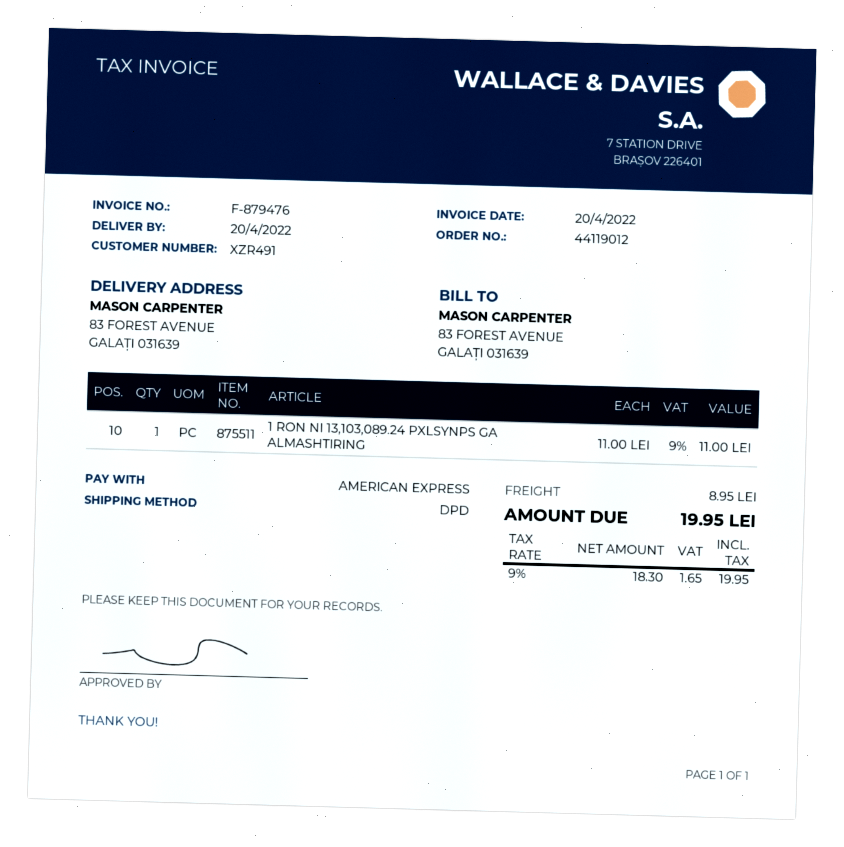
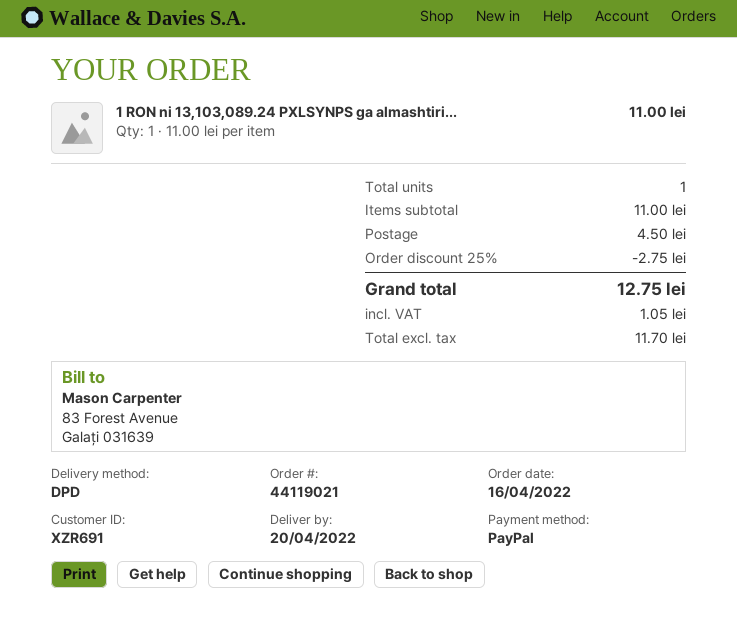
order number: 44119012 -> 44119021
customer number: XZR491 -> XZR691
payment method: American Express -> PayPal
discount: none -> 25% = 2.75
shipping: 8.95 -> 4.50
net: 18.30 -> 11.70
tax: 1.65 -> 1.05
total: 19.95 -> 12.75

